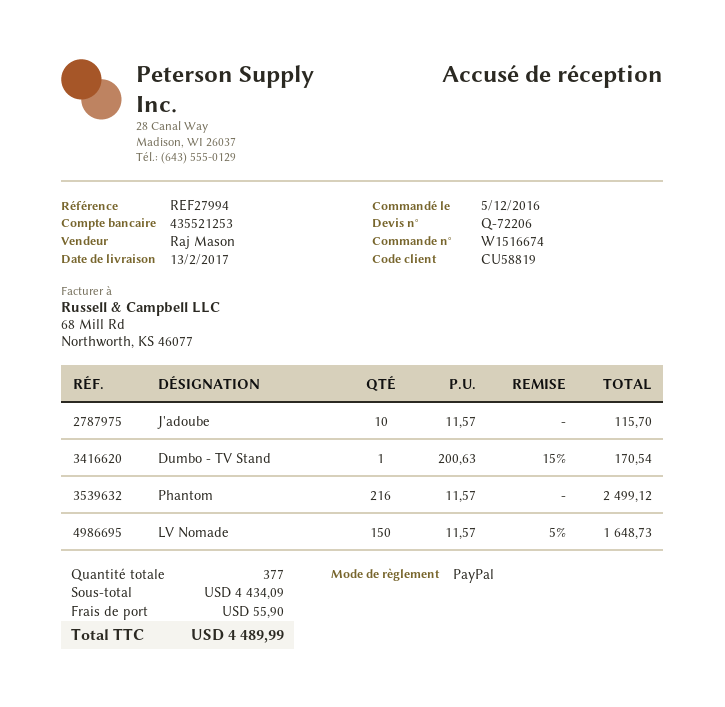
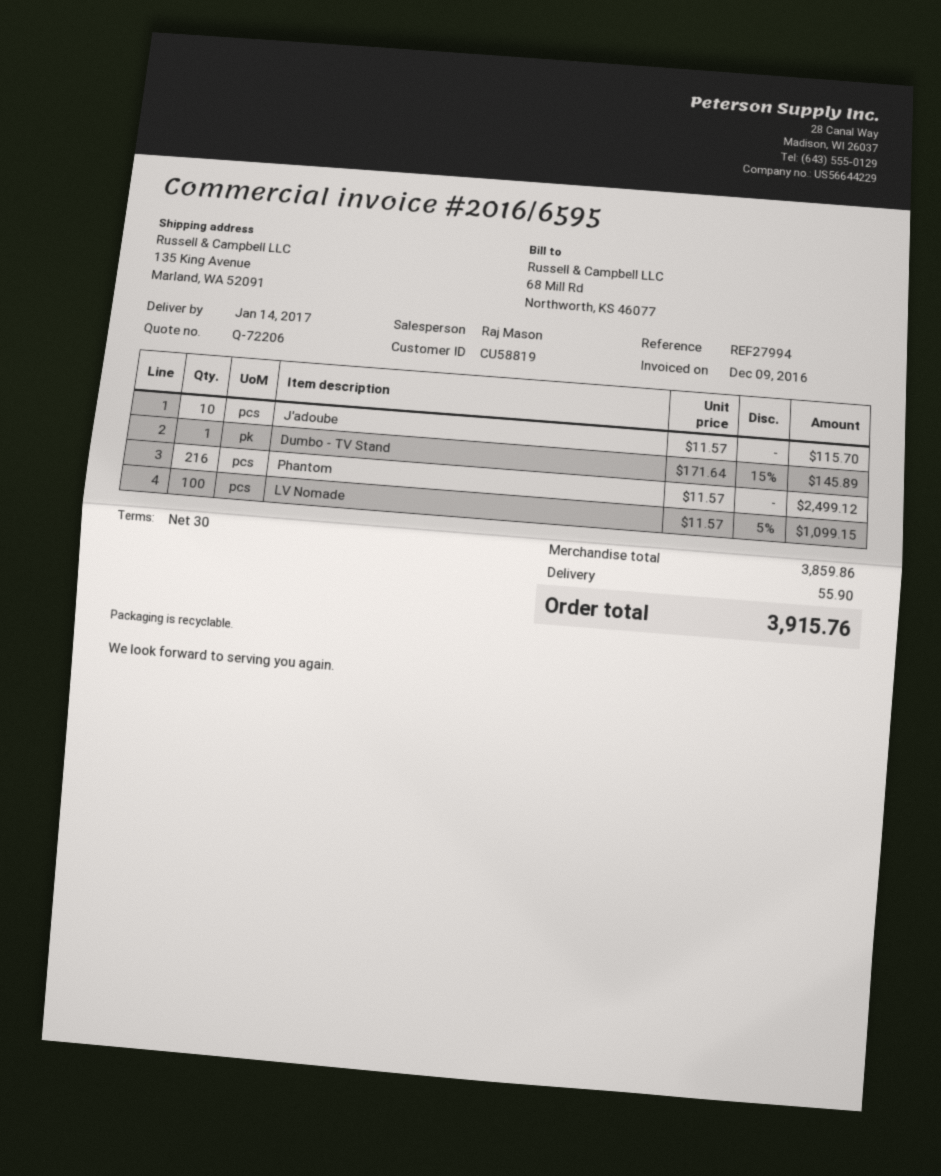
delivery date: 2017-02-13 -> 2017-01-14
Dumbo - TV Stand: 1 x 200.63 - 15% = 170.54 -> 1 x 171.64 - 15% = 145.89
LV Nomade: 150 x 11.57 - 5% = 1648.73 -> 100 x 11.57 - 5% = 1099.15
subtotal: 4434.09 -> 3859.86
total: 4489.99 -> 3915.76

